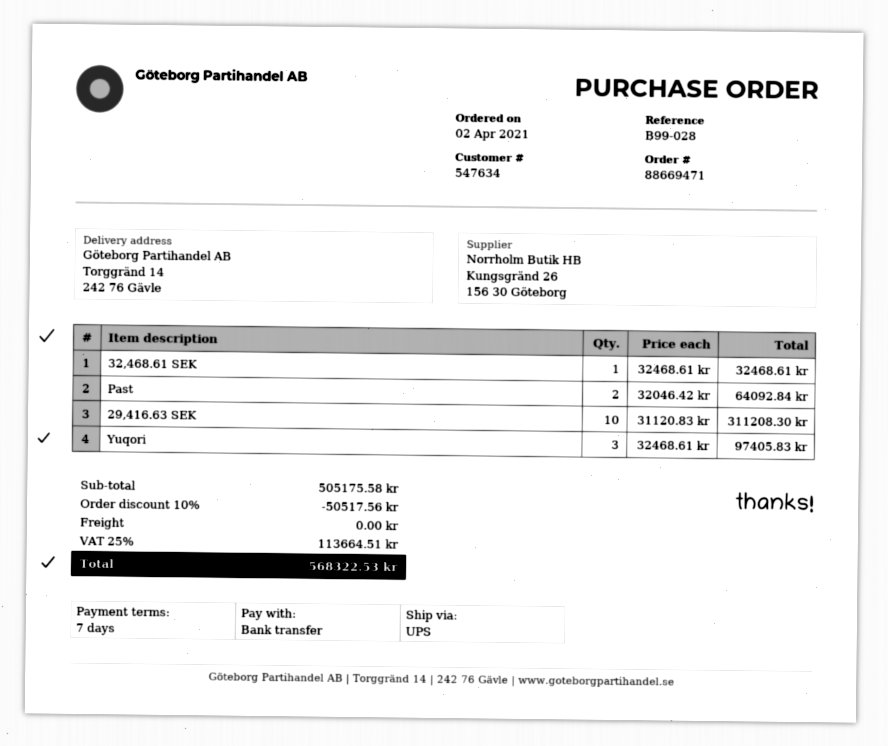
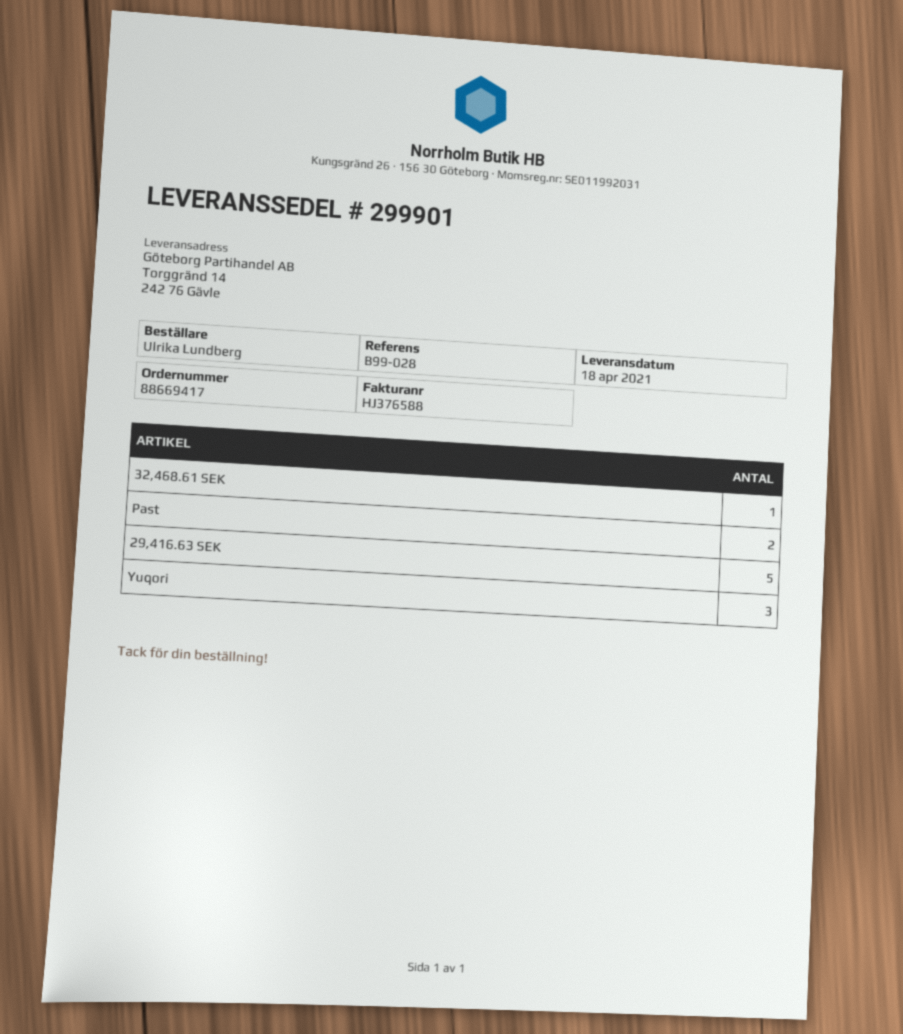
order number: 88669471 -> 88669417
29,416.63 SEK: 10 -> 5

